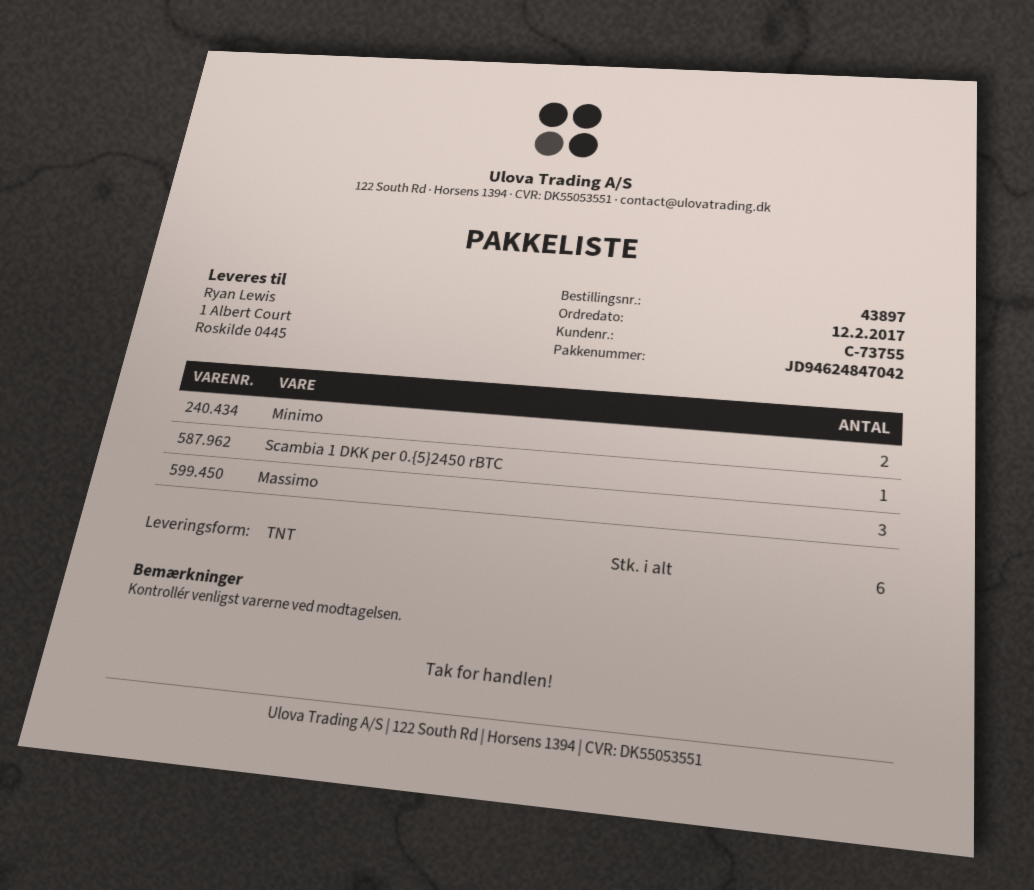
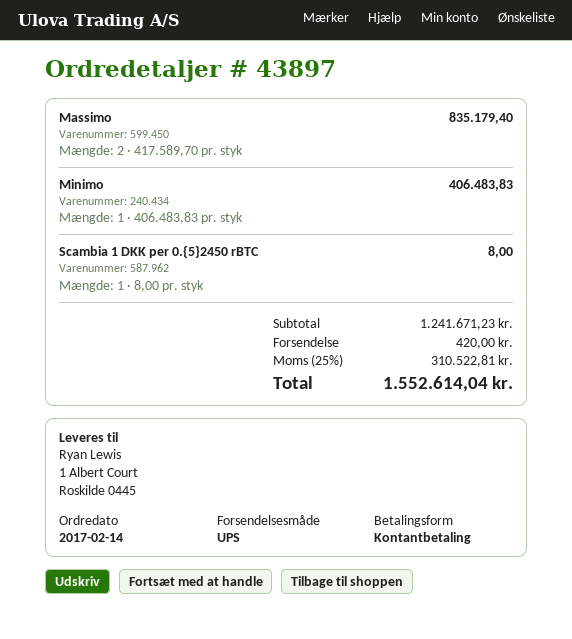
order date: 2017-02-12 -> 2017-02-14
shipping method: TNT -> UPS
Minimo: 2 -> 1
Massimo: 3 -> 2

